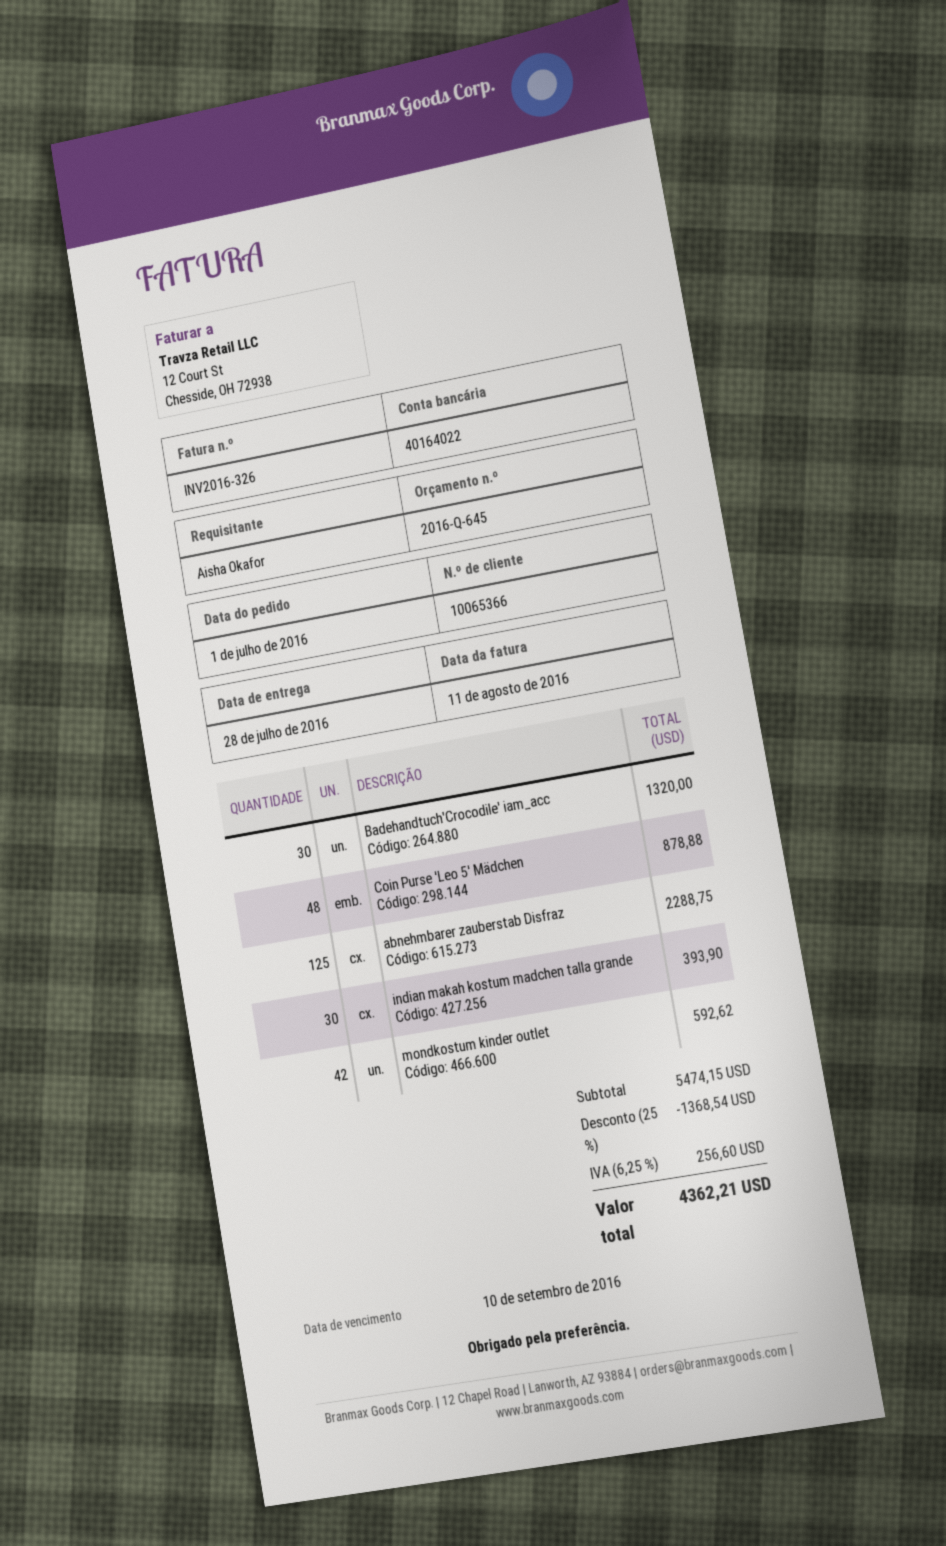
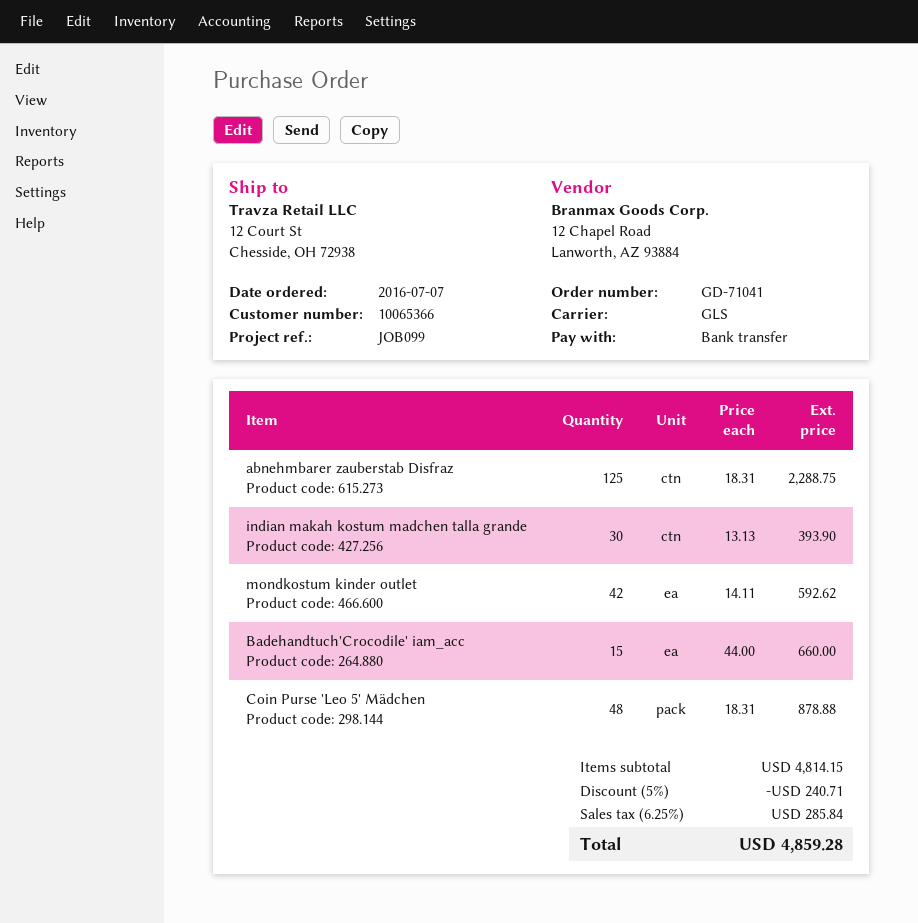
order date: 2016-07-01 -> 2016-07-07
Badehandtuch'Crocodile' iam_acc: 30 for 1320.00 -> 15 for 660.00
subtotal: 5474.15 -> 4814.15
discount: 25% = 1368.54 -> 5% = 240.71
tax: 6.25% = 256.60 -> 6.25% = 285.84
total: 4362.21 -> 4859.28

